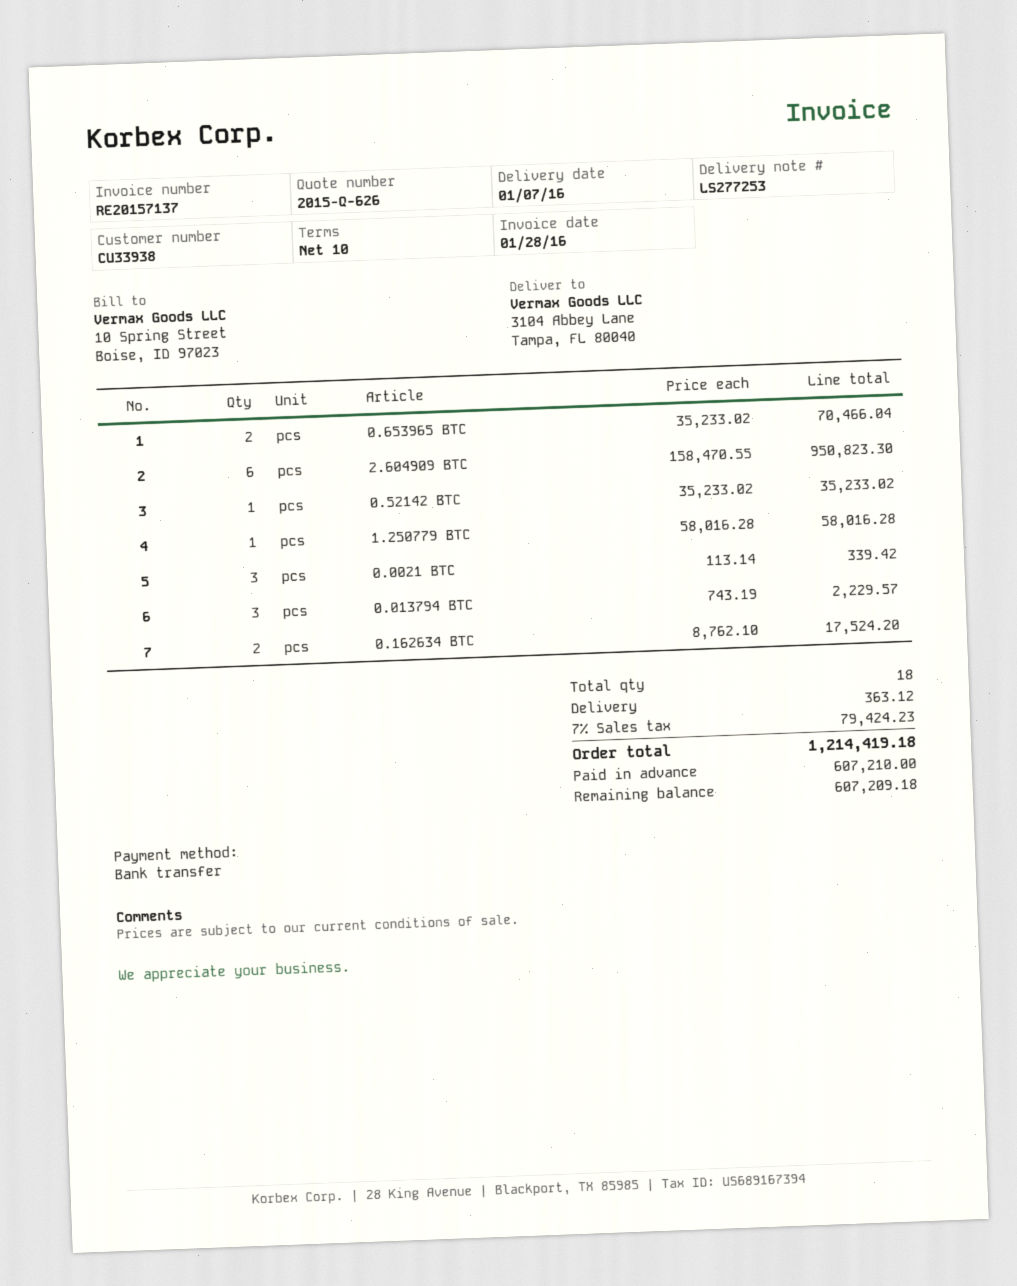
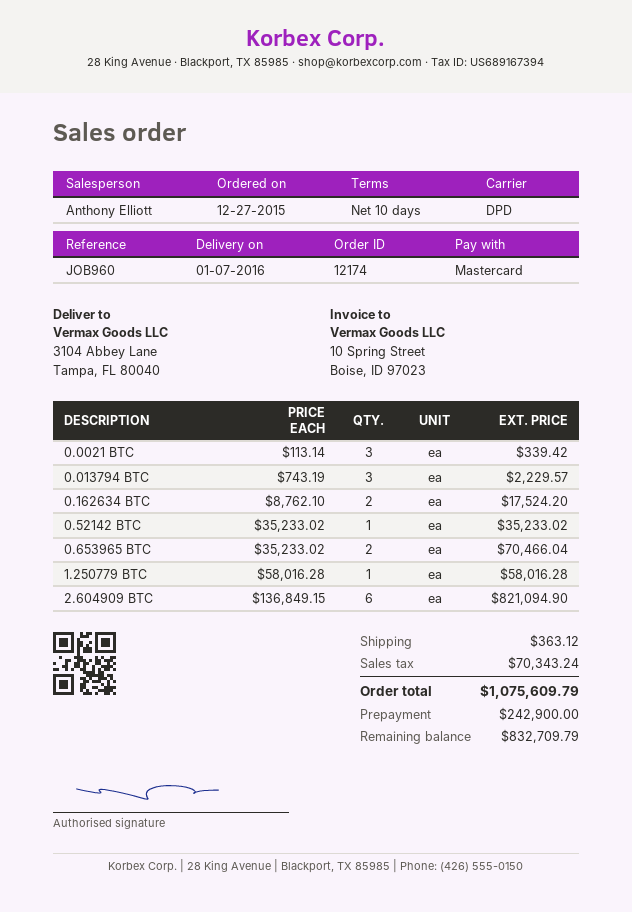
payment method: bank transfer -> Mastercard
2.604909 BTC: 6 x 158470.55 = 950823.30 -> 6 x 136849.15 = 821094.90
tax: 79424.23 -> 70343.24
total: 1214419.18 -> 1075609.79
deposit: 607210.00 -> 242900.00
balance: 607209.18 -> 832709.79

